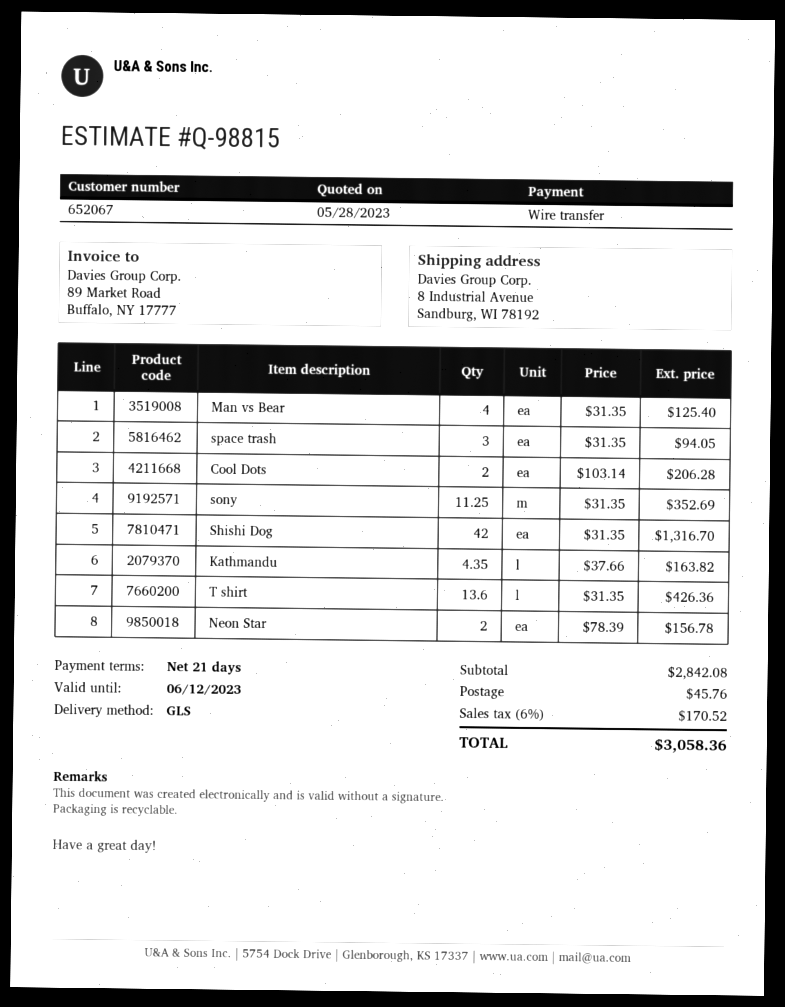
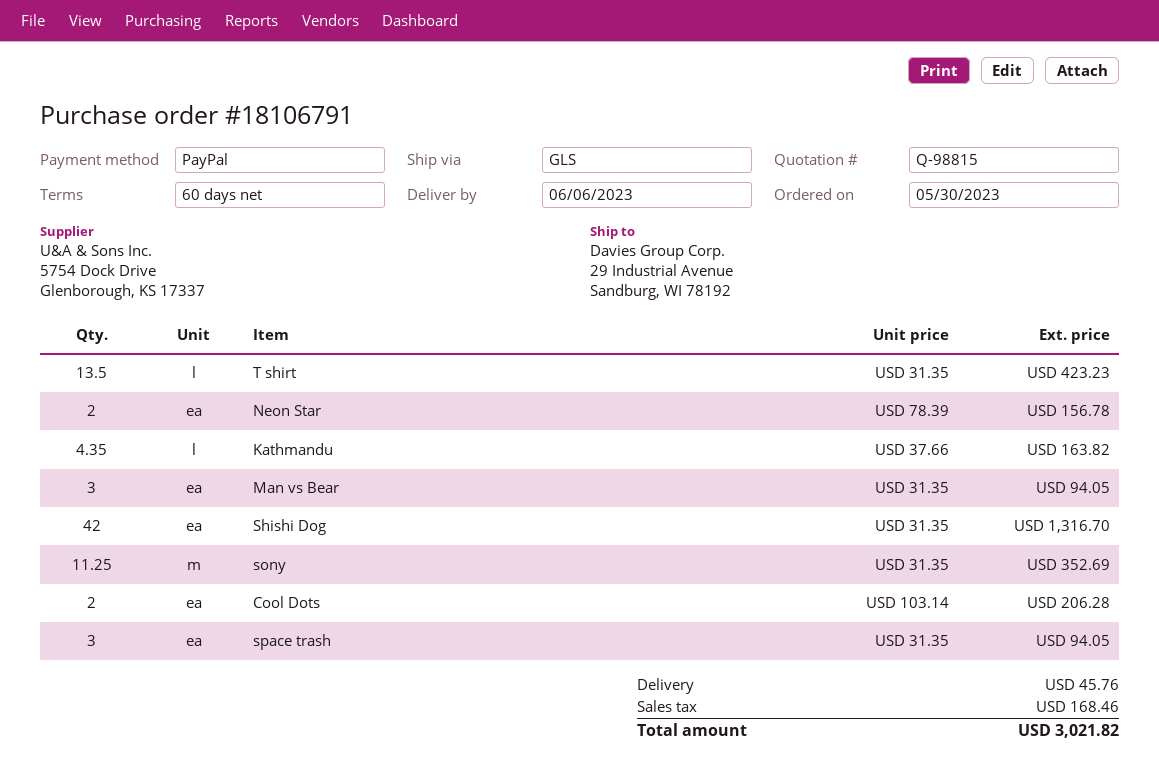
payment terms: 21 days -> 60 days
payment method: bank transfer -> PayPal
ship to: 8 Industrial Avenue, Sandburg, WI 78192 -> 29 Industrial Avenue, Sandburg, WI 78192
Man vs Bear: 4 x 31.35 = 125.40 -> 3 x 31.35 = 94.05
T shirt: 13.6 x 31.35 = 426.36 -> 13.5 x 31.35 = 423.23
tax: 170.52 -> 168.46
total: 3058.36 -> 3021.82

